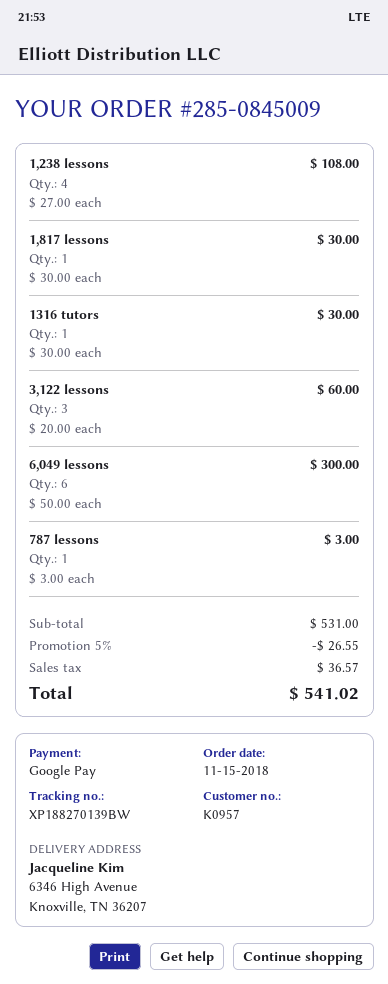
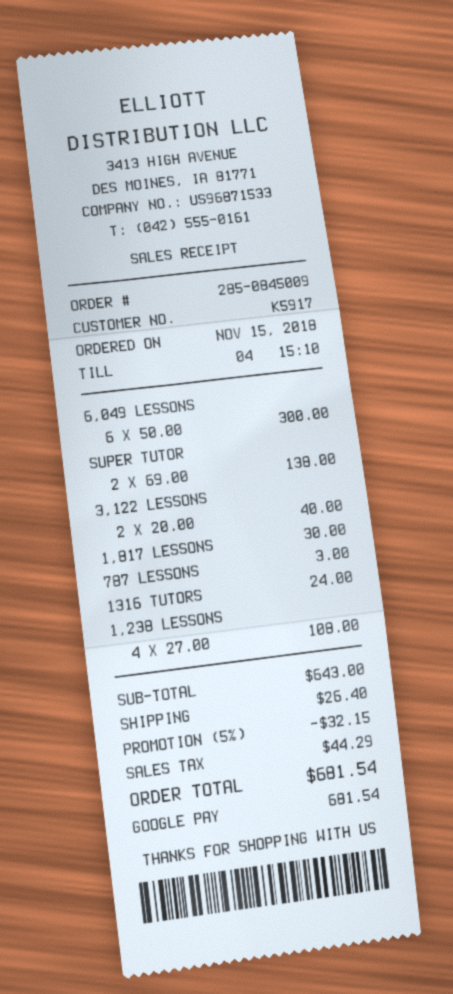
customer number: K0957 -> K5917
1316 tutors: 1 x 30.00 = 30.00 -> 1 x 24.00 = 24.00
3,122 lessons: 3 x 20.00 = 60.00 -> 2 x 20.00 = 40.00
SUPER TUTOR: none -> 2 x 69.00 = 138.00
subtotal: 531.00 -> 643.00
discount: 5% = 26.55 -> 5% = 32.15
shipping: none -> 26.40
tax: 36.57 -> 44.29
total: 541.02 -> 681.54

